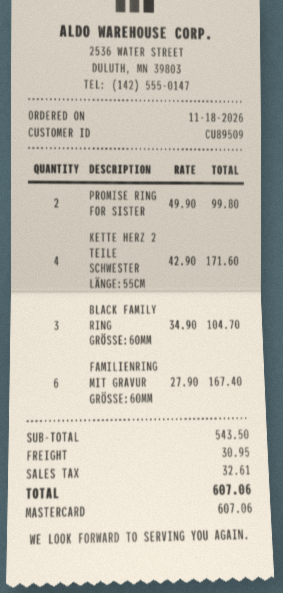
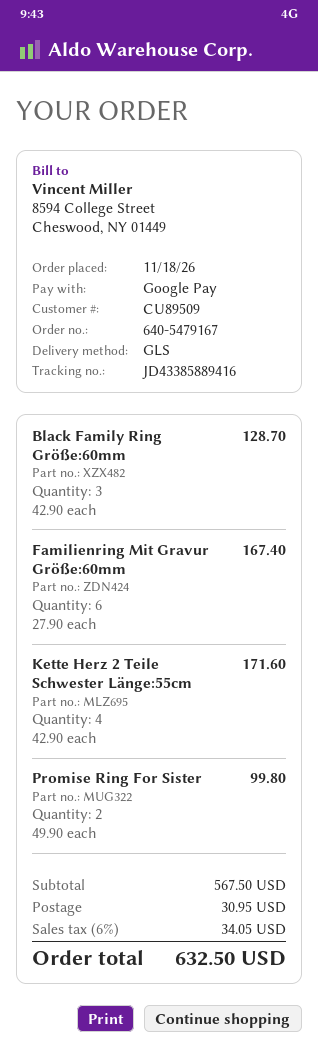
payment method: Mastercard -> Google Pay
BLACK FAMILY RING GRÖSSE:60MM: 3 x 34.90 = 104.70 -> 3 x 42.90 = 128.70
subtotal: 543.50 -> 567.50
tax: 32.61 -> 34.05
total: 607.06 -> 632.50

